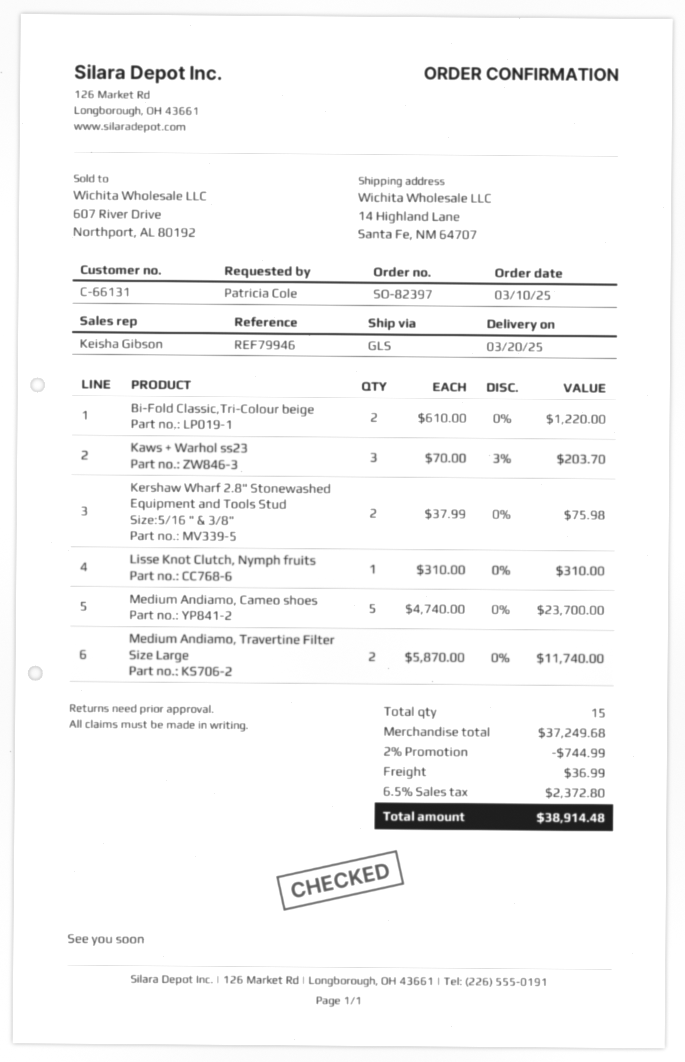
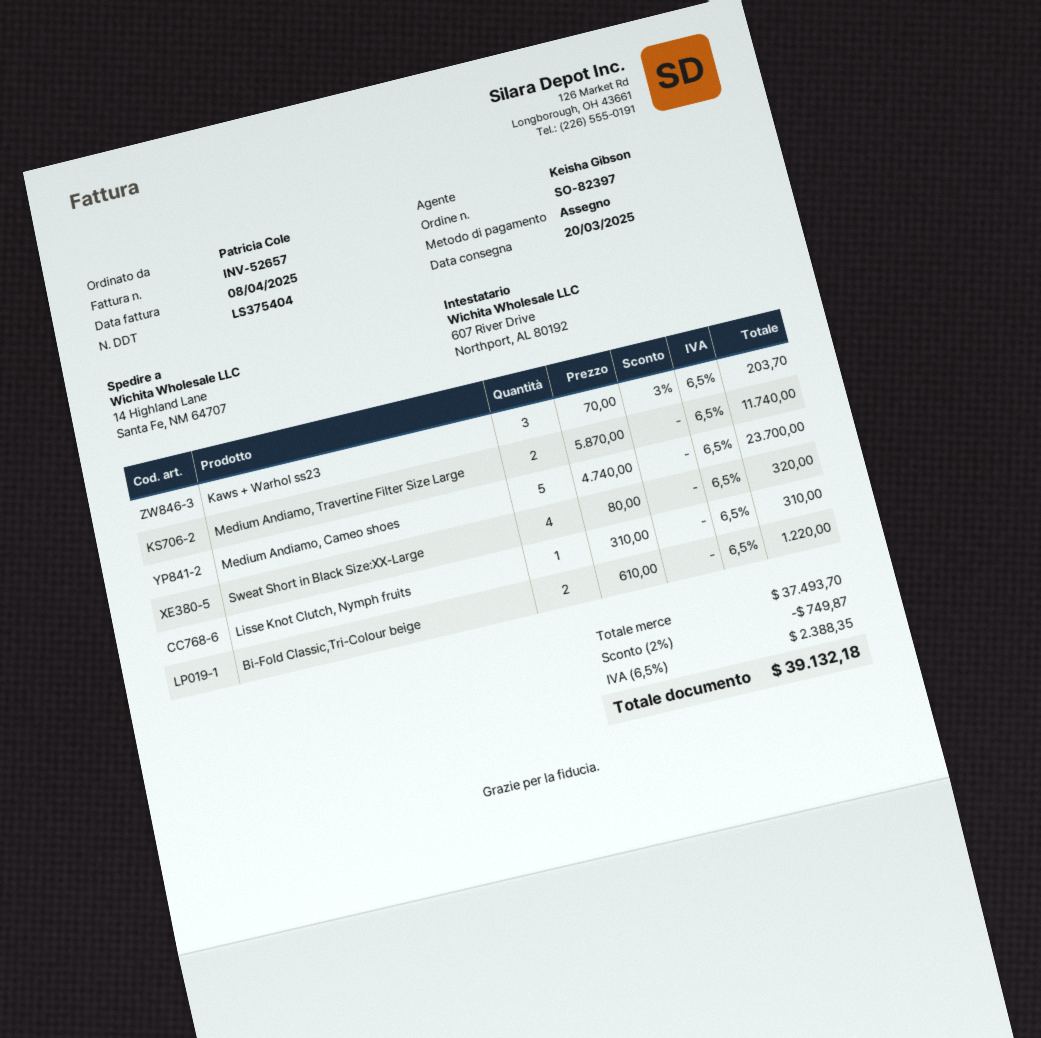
Kershaw Wharf 2.8" Stonewashed Equipment and Tools Stud Size:5/16 " & 3/8": 2 x 37.99 = 75.98 -> none
Sweat Short in Black Size:XX-Large: none -> 4 x 80.00 = 320.00
subtotal: 37249.68 -> 37493.70
discount: 2% = 744.99 -> 2% = 749.87
shipping: 36.99 -> none
tax: 6.5% = 2372.80 -> 6.5% = 2388.35
total: 38914.48 -> 39132.18

